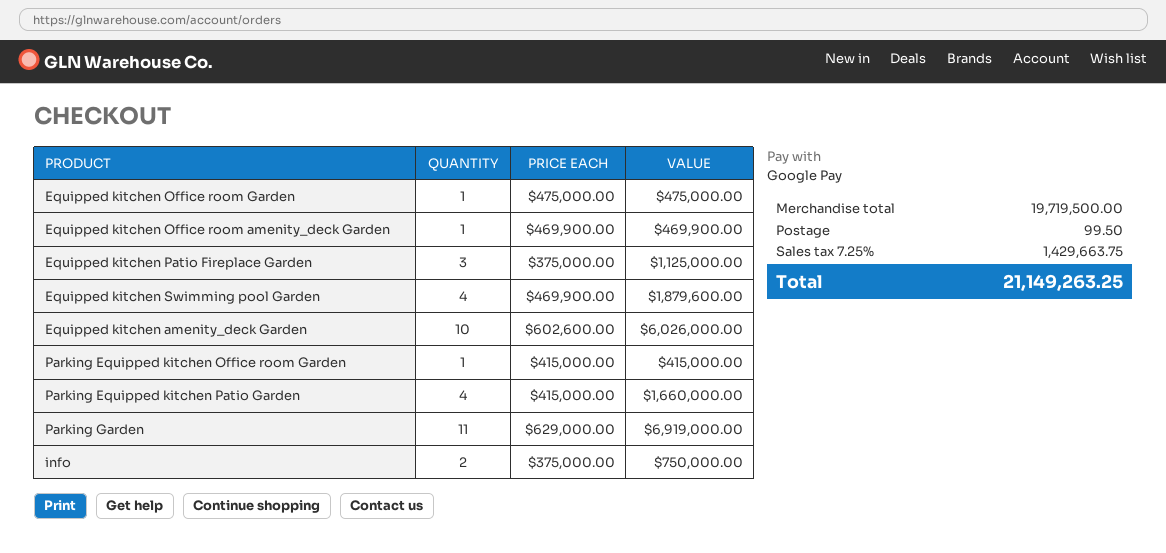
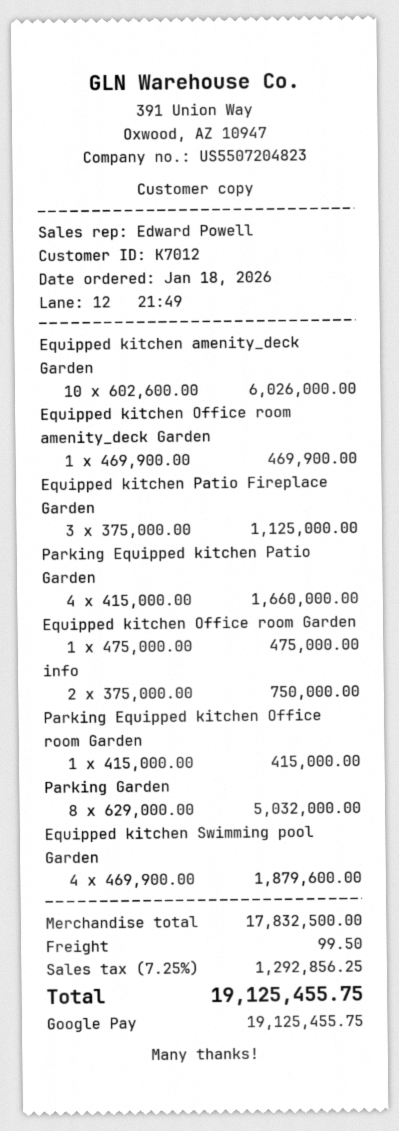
Parking Garden: 11 x 629000.00 = 6919000.00 -> 8 x 629000.00 = 5032000.00
subtotal: 19719500.00 -> 17832500.00
tax: 7.25% = 1429663.75 -> 7.25% = 1292856.25
total: 21149263.25 -> 19125455.75

